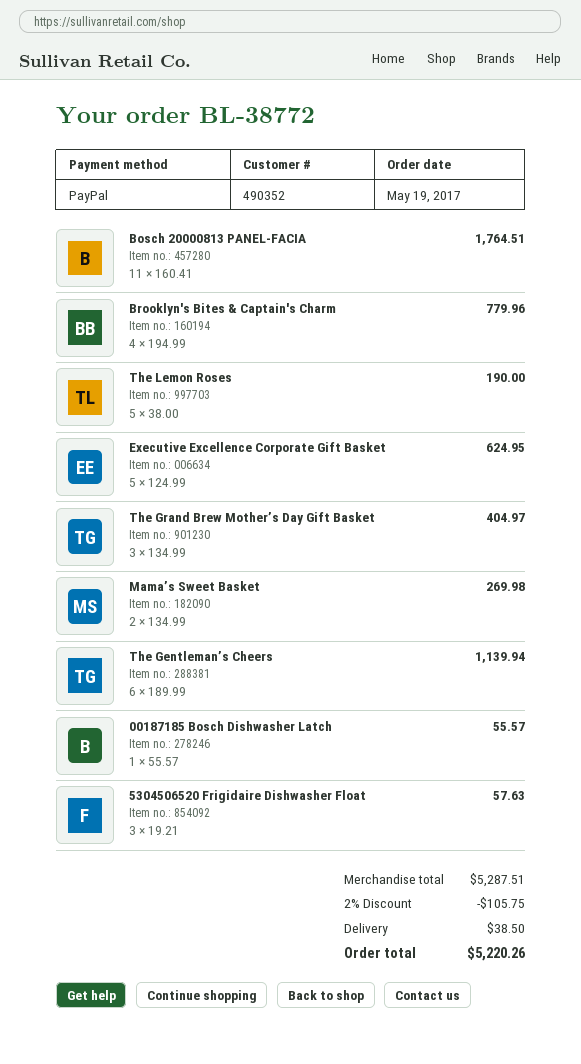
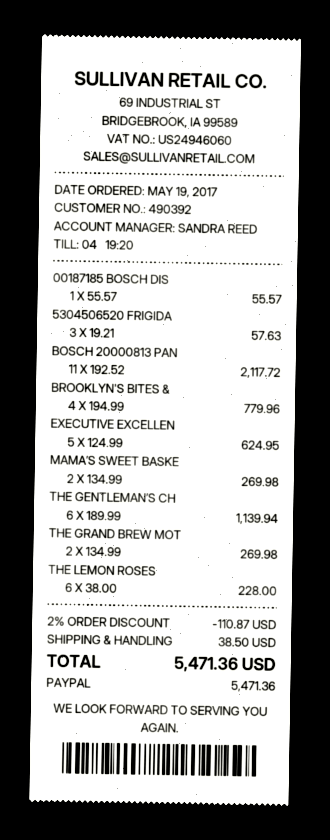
customer number: 490352 -> 490392
Bosch 20000813 PANEL-FACIA: 11 x 160.41 = 1764.51 -> 11 x 192.52 = 2117.72
The Lemon Roses: 5 x 38.00 = 190.00 -> 6 x 38.00 = 228.00
The Grand Brew Mother’s Day Gift Basket: 3 x 134.99 = 404.97 -> 2 x 134.99 = 269.98
discount: 2% = 105.75 -> 2% = 110.87
total: 5220.26 -> 5471.36

